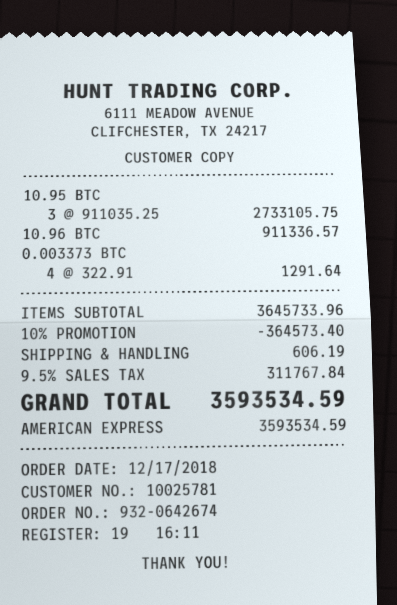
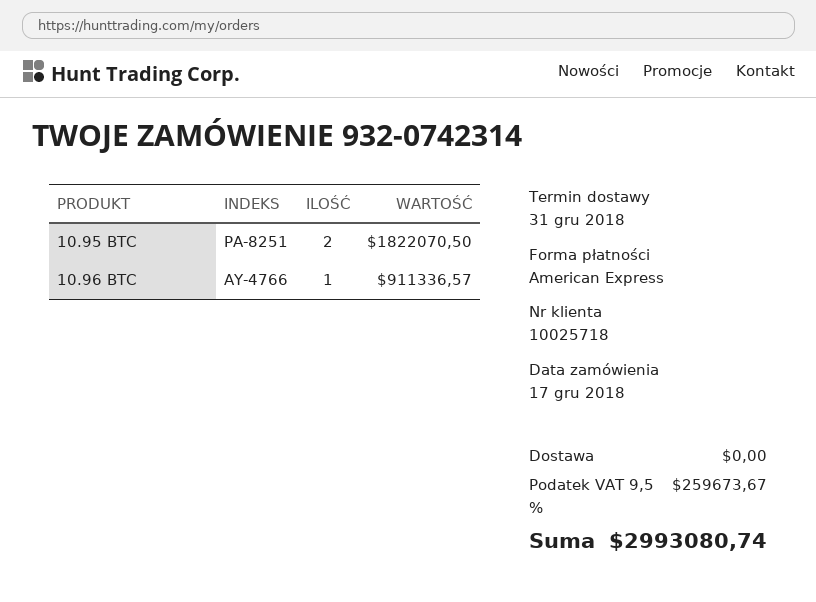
order number: 932-0642674 -> 932-0742314
customer number: 10025781 -> 10025718
10.95 BTC: 3 for 2733105.75 -> 2 for 1822070.50
0.003373 BTC: 4 for 1291.64 -> none
discount: 10% = 364573.40 -> none
shipping: 606.19 -> 0.00
tax: 9.5% = 311767.84 -> 9.5% = 259673.67
total: 3593534.59 -> 2993080.74

